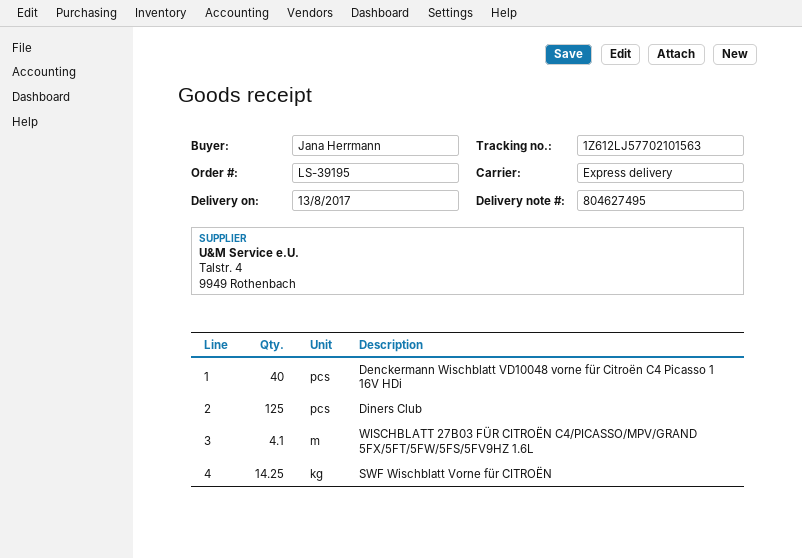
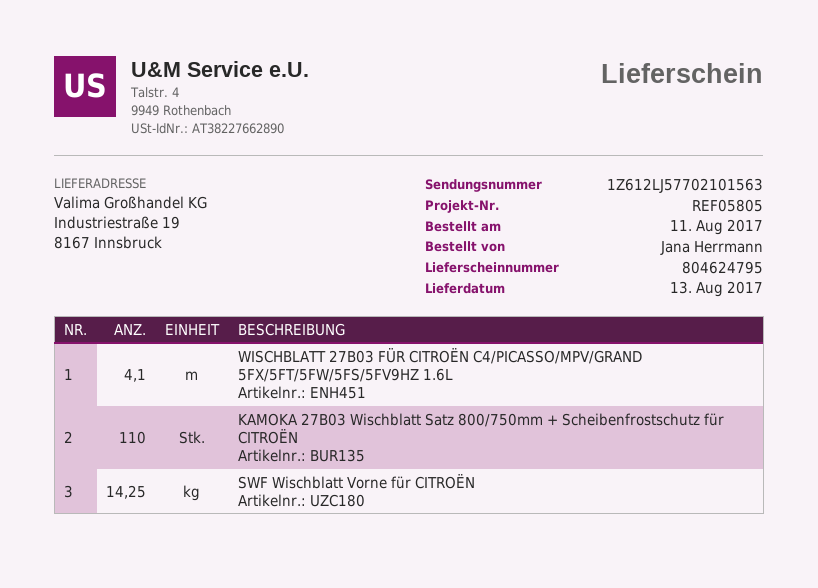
delivery note number: 804627495 -> 804624795
Denckermann Wischblatt VD10048 vorne für Citroën C4 Picasso 1 16V HDi: 40 -> none
Diners Club: 125 -> none
KAMOKA 27B03 Wischblatt Satz 800/750mm + Scheibenfrostschutz für CITROËN: none -> 110

